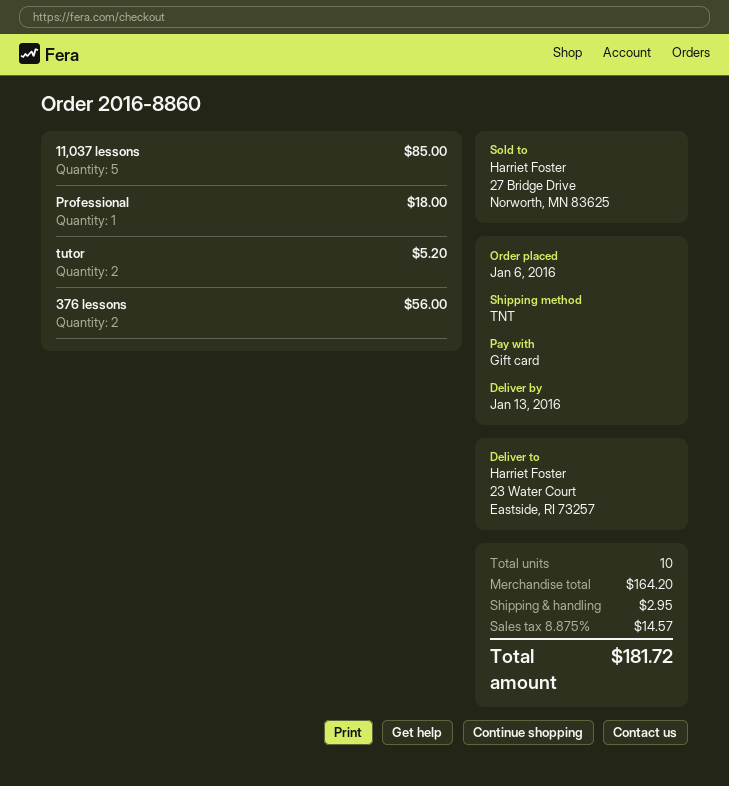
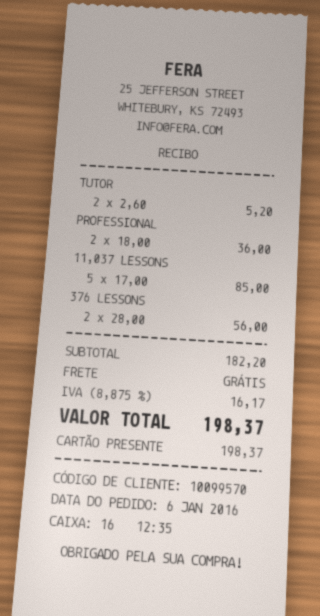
Professional: 1 for 18.00 -> 2 for 36.00
subtotal: 164.20 -> 182.20
shipping: 2.95 -> 0.00
tax: 8.875% = 14.57 -> 8.875% = 16.17
total: 181.72 -> 198.37

